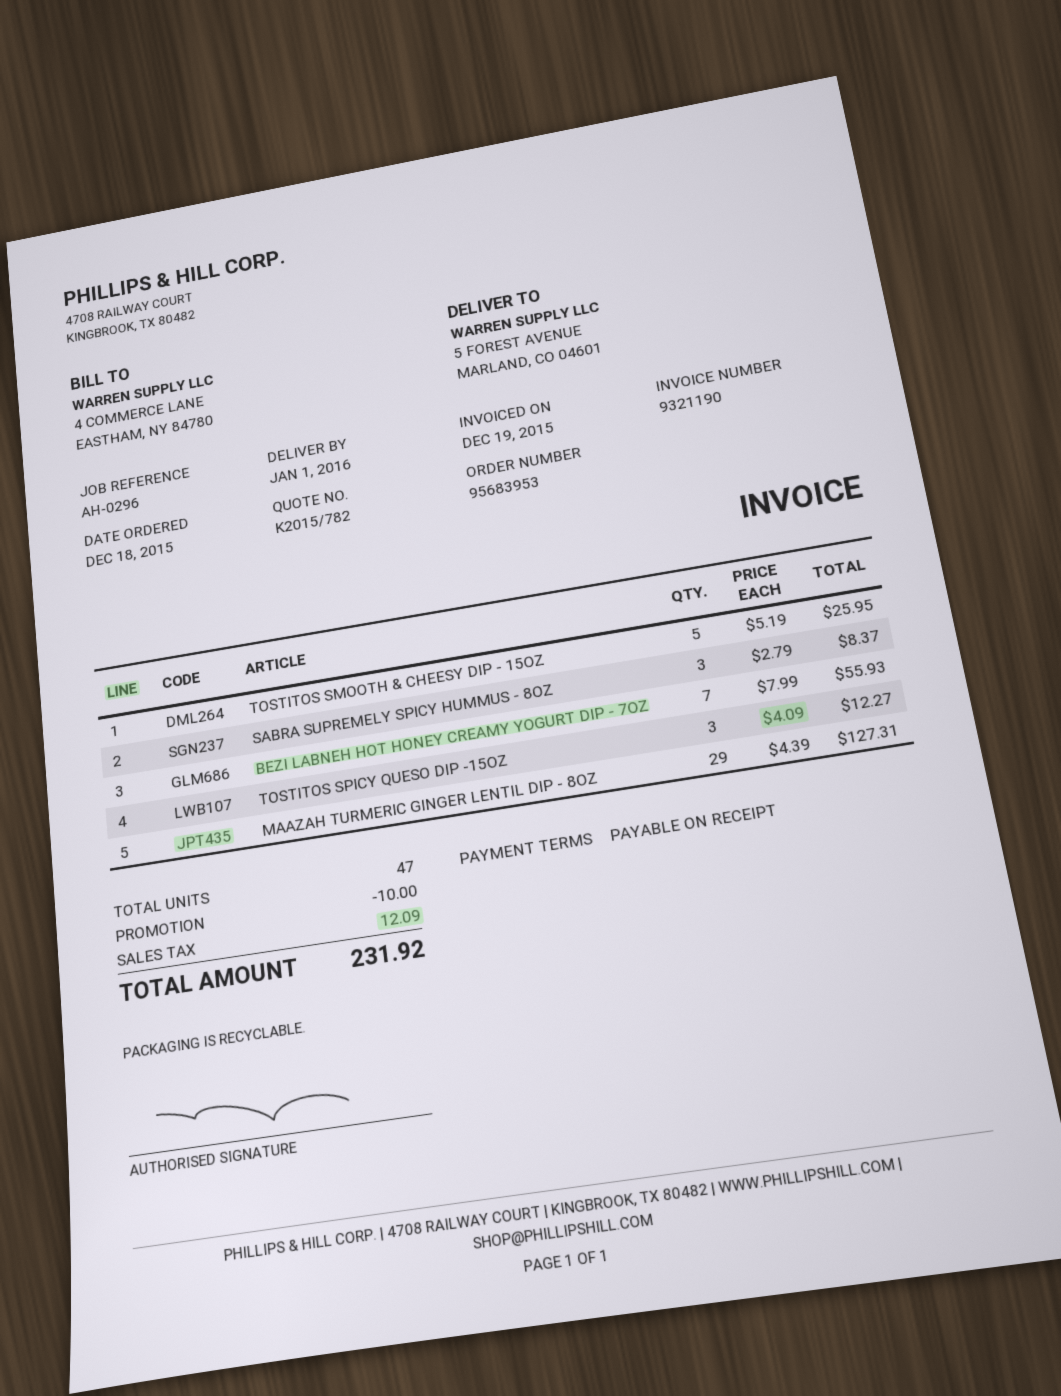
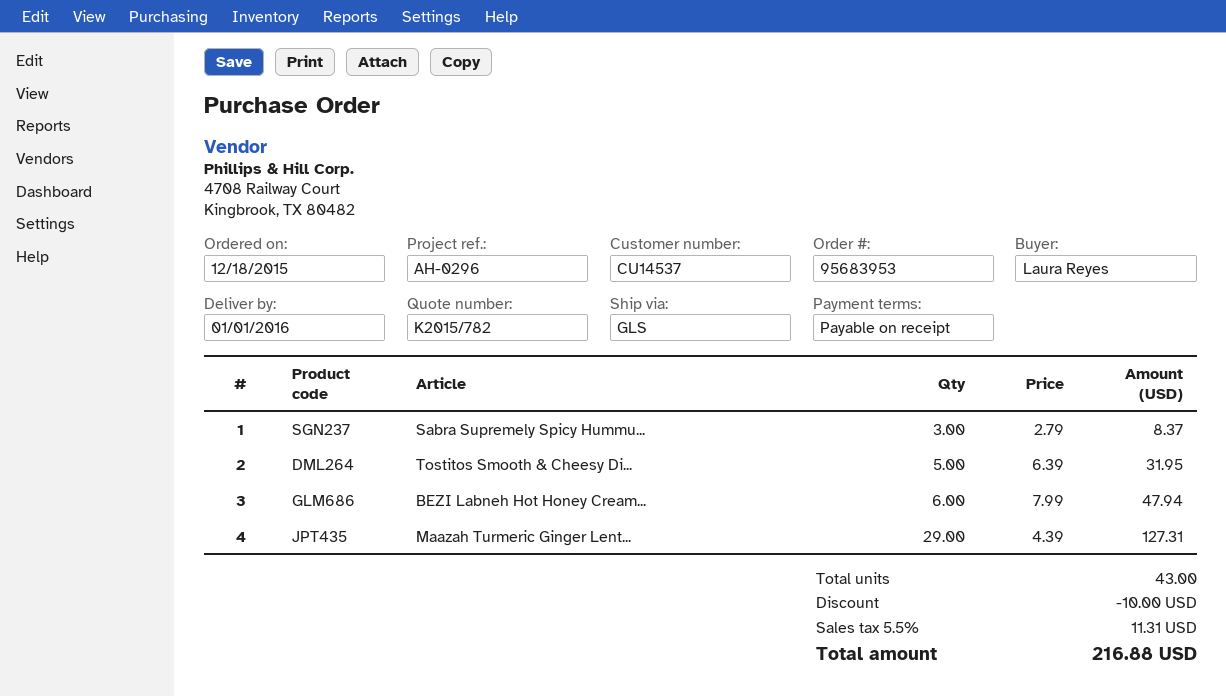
TOSTITOS SMOOTH & CHEESY DIP - 15OZ: 5 x 5.19 = 25.95 -> 5 x 6.39 = 31.95
BEZI LABNEH HOT HONEY CREAMY YOGURT DIP - 7OZ: 7 x 7.99 = 55.93 -> 6 x 7.99 = 47.94
TOSTITOS SPICY QUESO DIP -15OZ: 3 x 4.09 = 12.27 -> none
total quantity: 47 -> 43
tax: 12.09 -> 11.31
total: 231.92 -> 216.88

